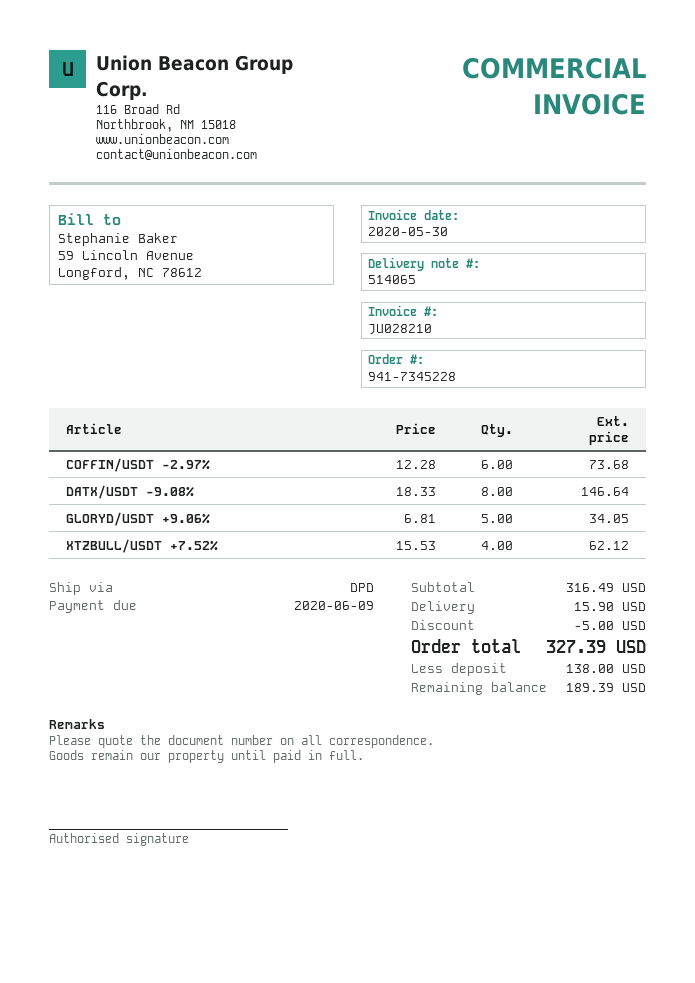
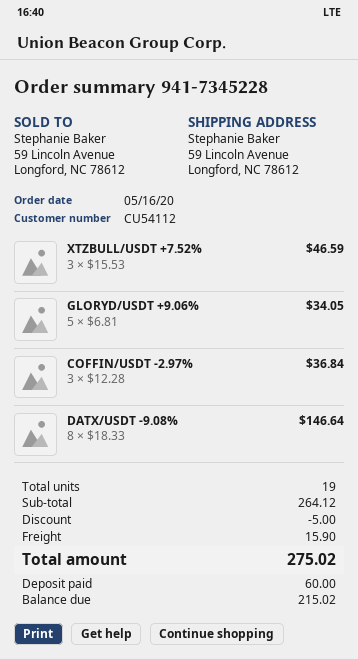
COFFIN/USDT -2.97%: 6 x 12.28 = 73.68 -> 3 x 12.28 = 36.84
XTZBULL/USDT +7.52%: 4 x 15.53 = 62.12 -> 3 x 15.53 = 46.59
subtotal: 316.49 -> 264.12
total: 327.39 -> 275.02
deposit: 138.00 -> 60.00
balance: 189.39 -> 215.02

